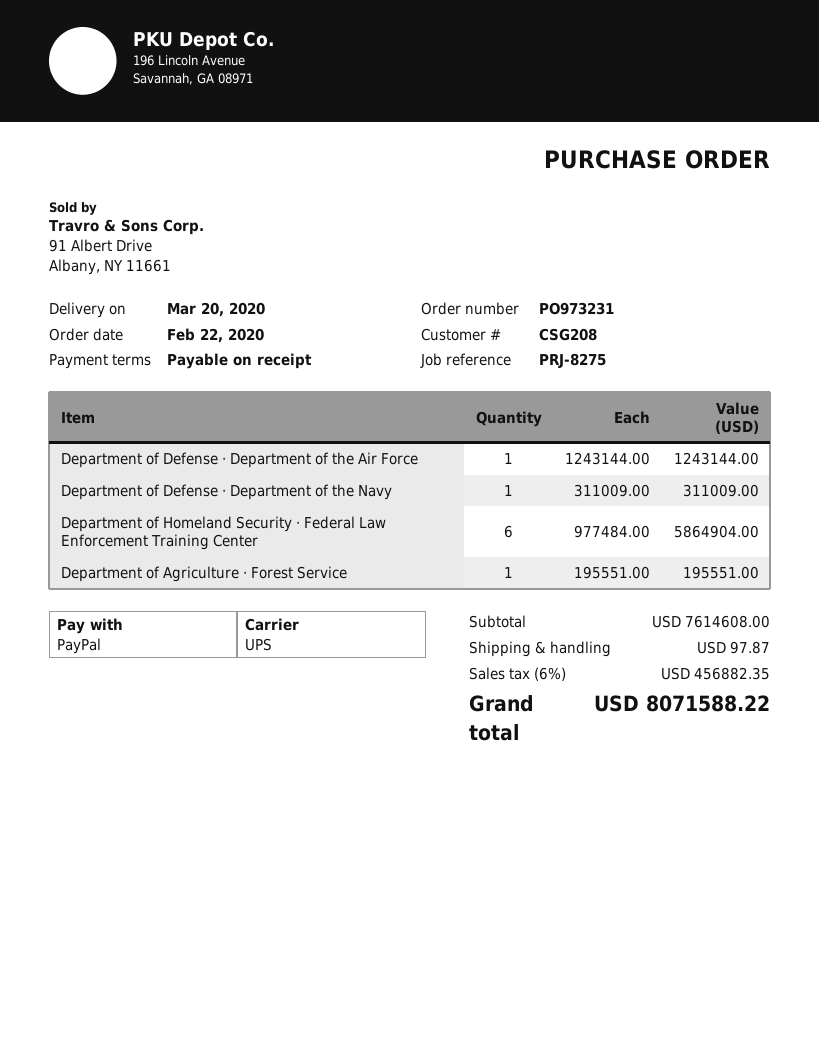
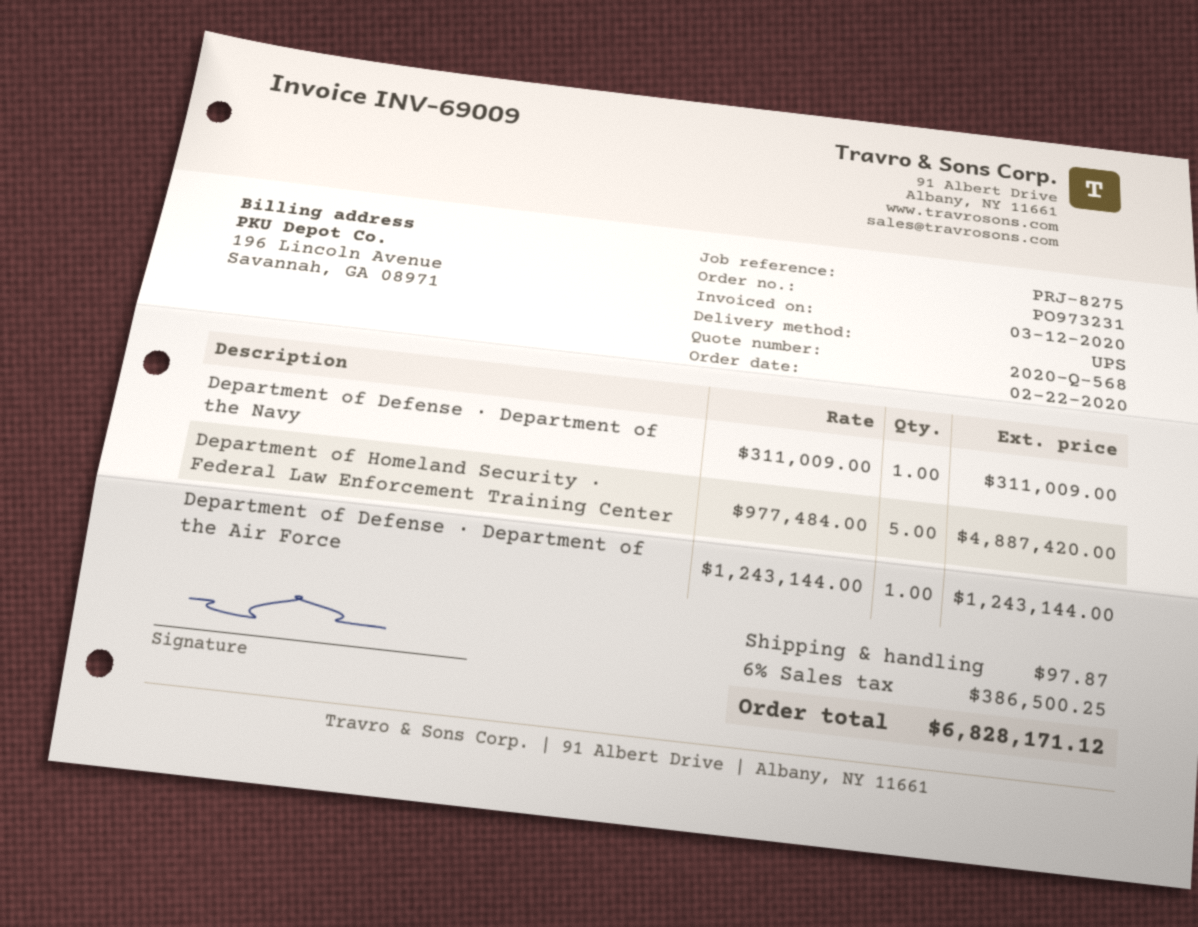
Department of Homeland Security · Federal Law Enforcement Training Center: 6 x 977484.00 = 5864904.00 -> 5 x 977484.00 = 4887420.00
Department of Agriculture · Forest Service: 1 x 195551.00 = 195551.00 -> none
tax: 6% = 456882.35 -> 6% = 386500.25
total: 8071588.22 -> 6828171.12

